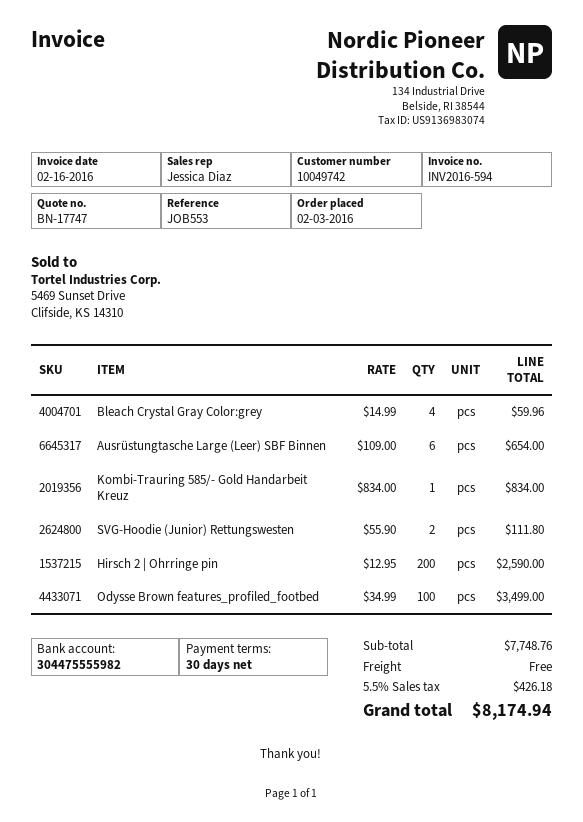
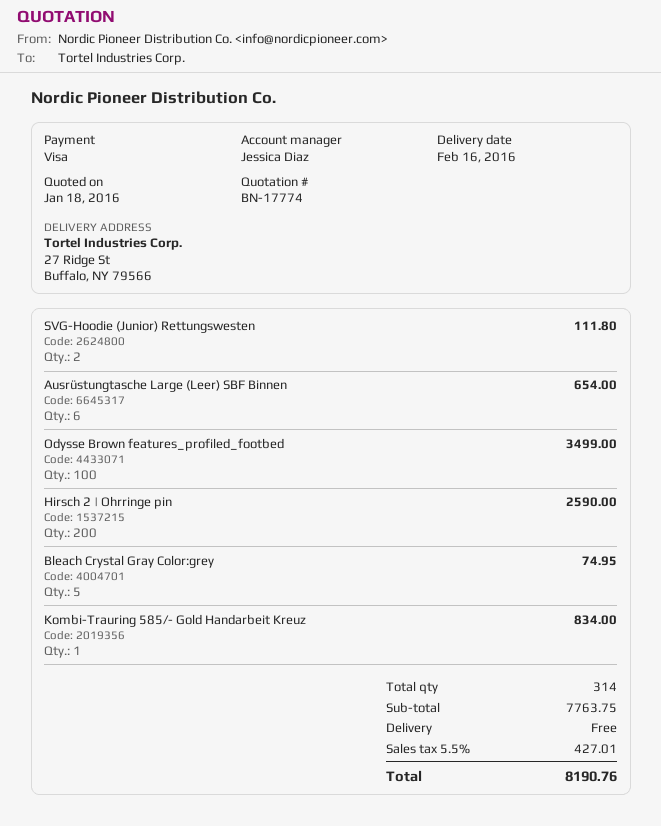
quote number: BN-17747 -> BN-17774
Bleach Crystal Gray Color:grey: 4 for 59.96 -> 5 for 74.95
subtotal: 7748.76 -> 7763.75
tax: 5.5% = 426.18 -> 5.5% = 427.01
total: 8174.94 -> 8190.76

